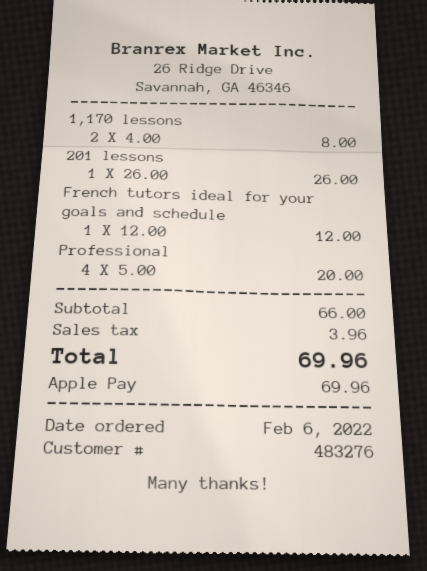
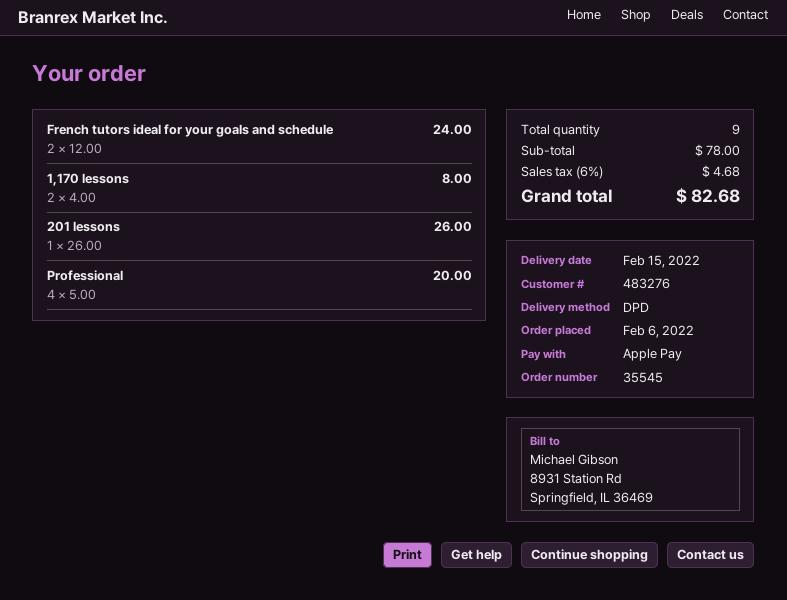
French tutors ideal for your goals and schedule: 1 x 12.00 = 12.00 -> 2 x 12.00 = 24.00
subtotal: 66.00 -> 78.00
tax: 3.96 -> 4.68
total: 69.96 -> 82.68

